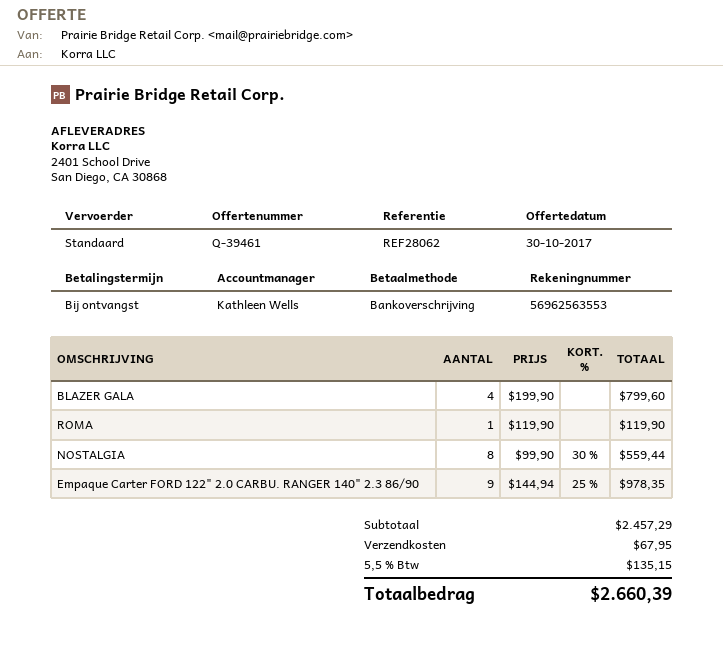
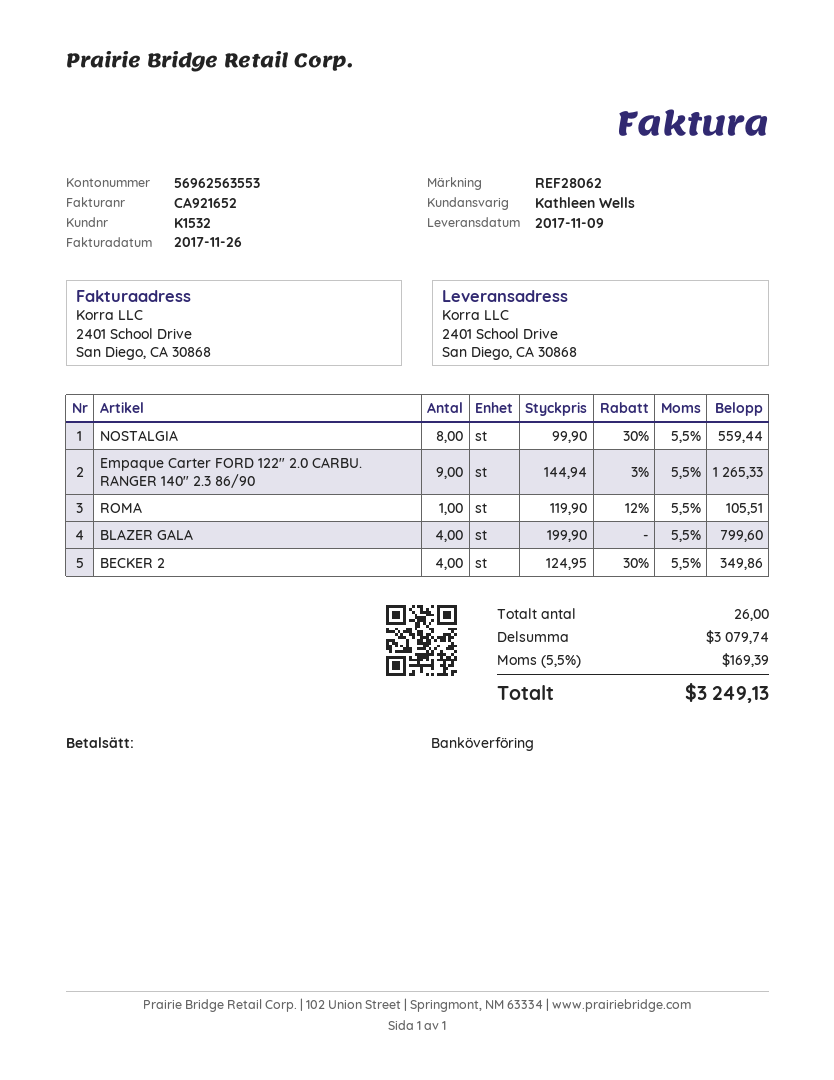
ROMA: 1 x 119.90 = 119.90 -> 1 x 119.90 - 12% = 105.51
Empaque Carter FORD 122" 2.0 CARBU. RANGER 140" 2.3 86/90: 9 x 144.94 - 25% = 978.35 -> 9 x 144.94 - 3% = 1265.33
BECKER 2: none -> 4 x 124.95 - 30% = 349.86
subtotal: 2457.29 -> 3079.74
shipping: 67.95 -> none
tax: 5.5% = 135.15 -> 5.5% = 169.39
total: 2660.39 -> 3249.13

